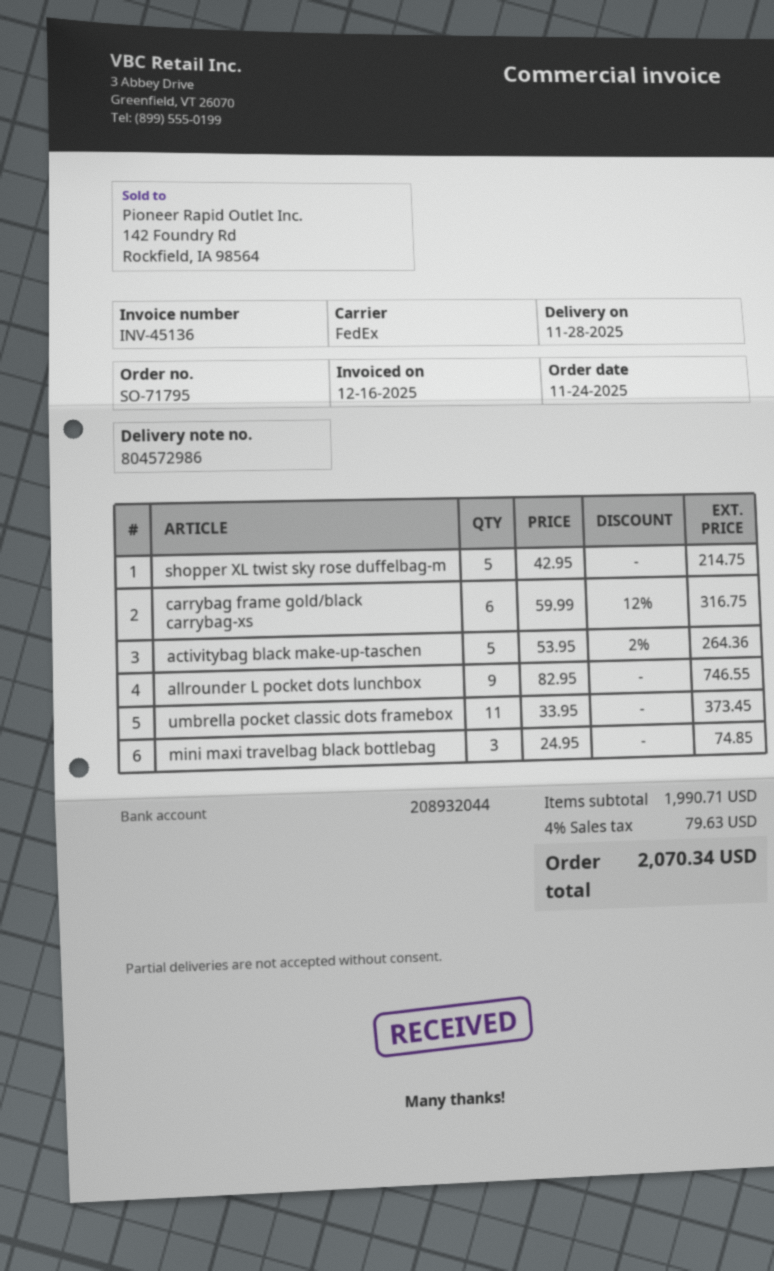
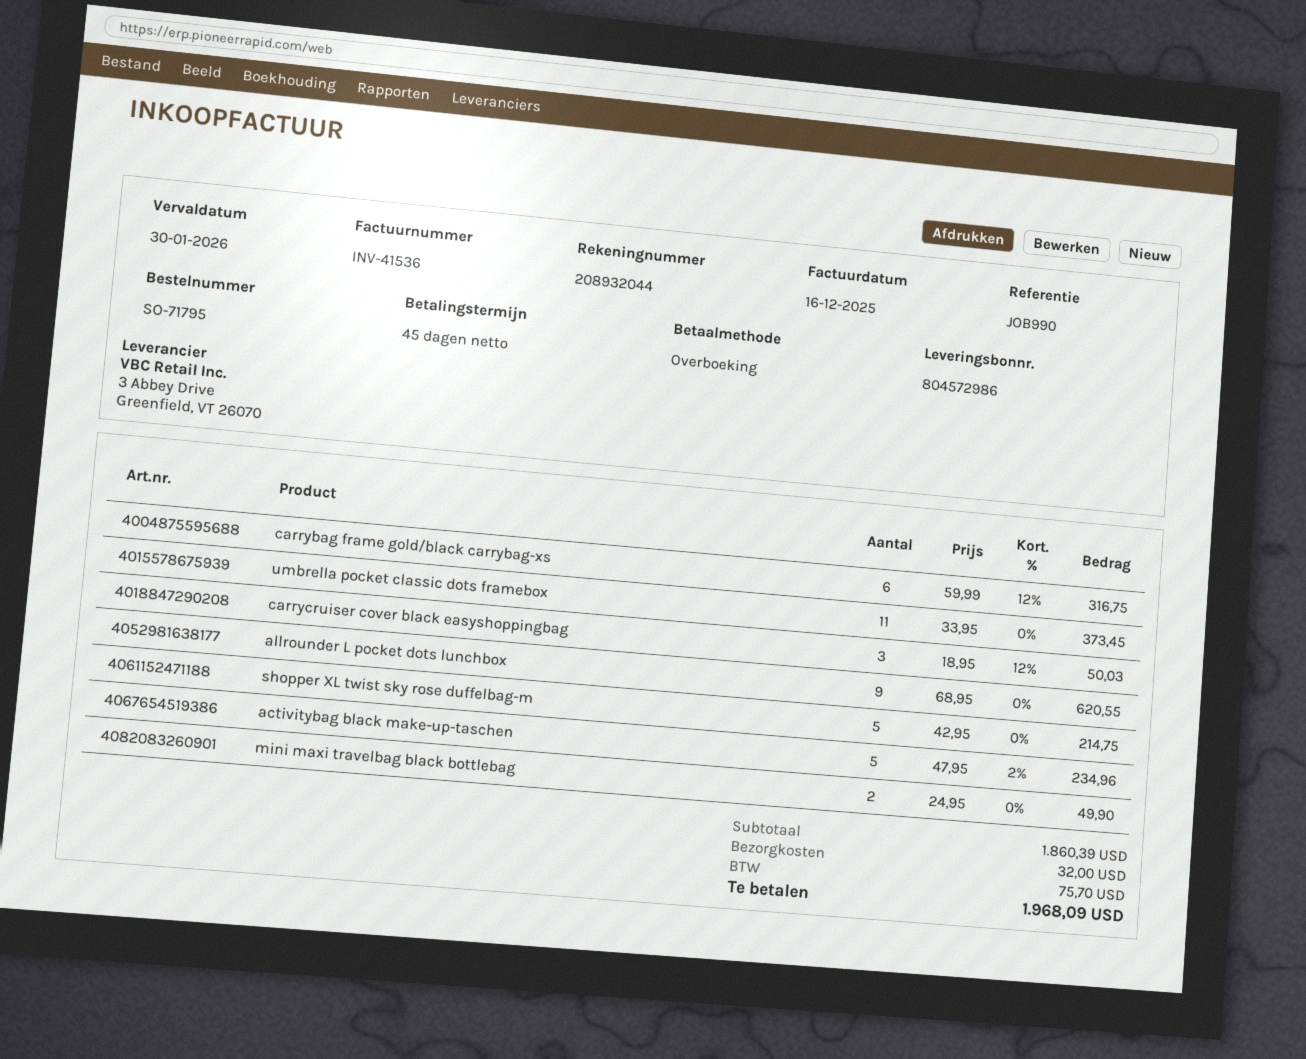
invoice number: INV-45136 -> INV-41536
activitybag black make-up-taschen: 5 x 53.95 - 2% = 264.36 -> 5 x 47.95 - 2% = 234.96
allrounder L pocket dots lunchbox: 9 x 82.95 = 746.55 -> 9 x 68.95 = 620.55
mini maxi travelbag black bottlebag: 3 x 24.95 = 74.85 -> 2 x 24.95 = 49.90
carrycruiser cover black easyshoppingbag: none -> 3 x 18.95 - 12% = 50.03
subtotal: 1990.71 -> 1860.39
shipping: none -> 32.00
tax: 79.63 -> 75.70
total: 2070.34 -> 1968.09

